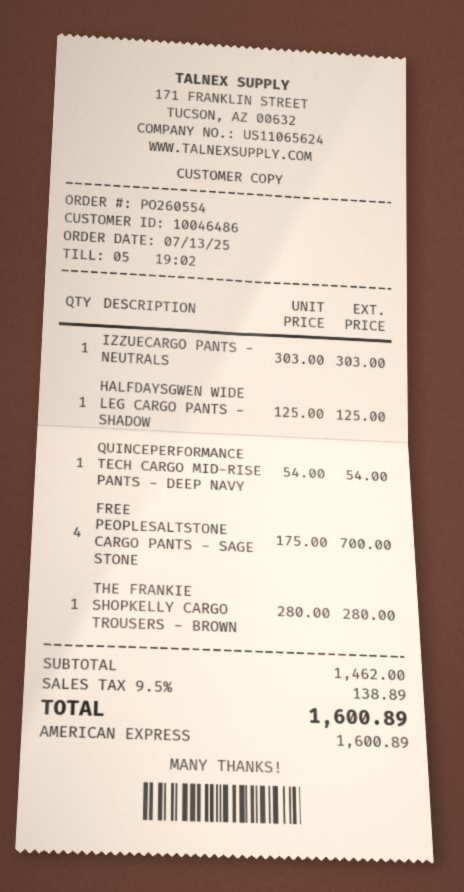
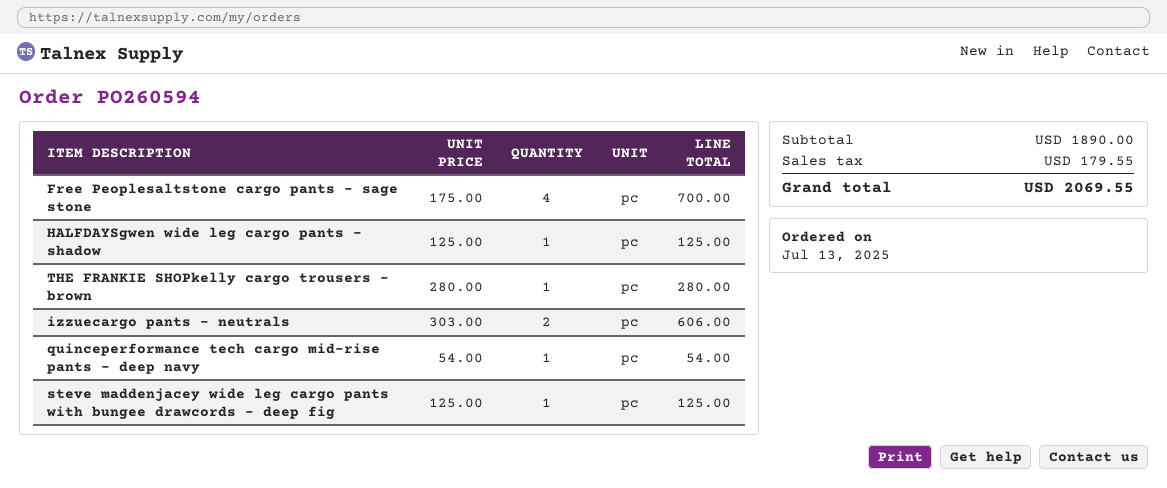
order number: PO260554 -> PO260594
IZZUECARGO PANTS - NEUTRALS: 1 x 303.00 = 303.00 -> 2 x 303.00 = 606.00
steve maddenjacey wide leg cargo pants with bungee drawcords - deep fig: none -> 1 x 125.00 = 125.00
subtotal: 1462.00 -> 1890.00
tax: 138.89 -> 179.55
total: 1600.89 -> 2069.55

